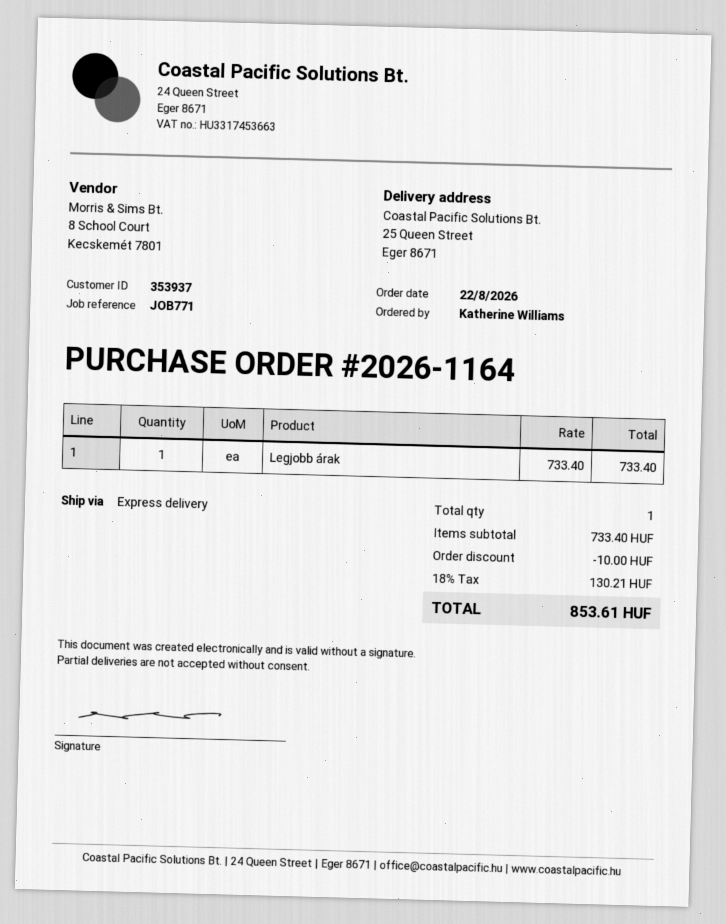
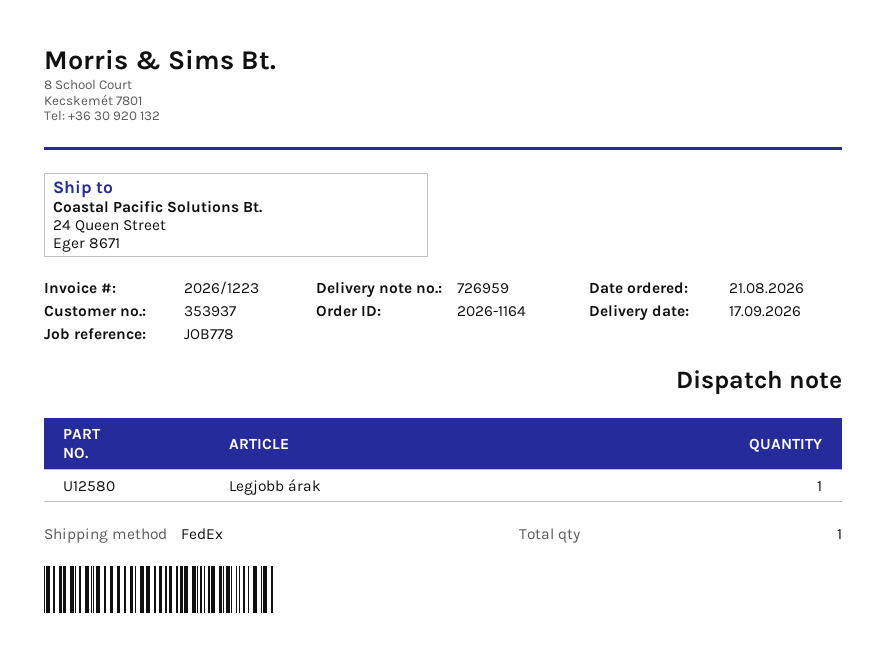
order date: 2026-08-22 -> 2026-08-21
reference: JOB771 -> JOB778
shipping method: express -> FedEx
ship to: 25 Queen Street, Eger 8671 -> 24 Queen Street, Eger 8671

